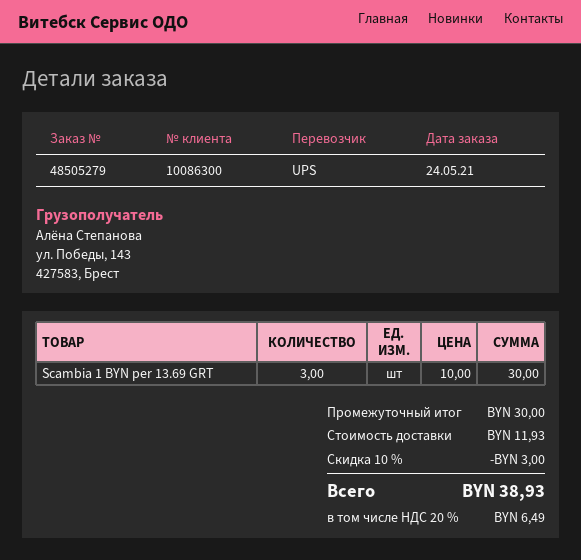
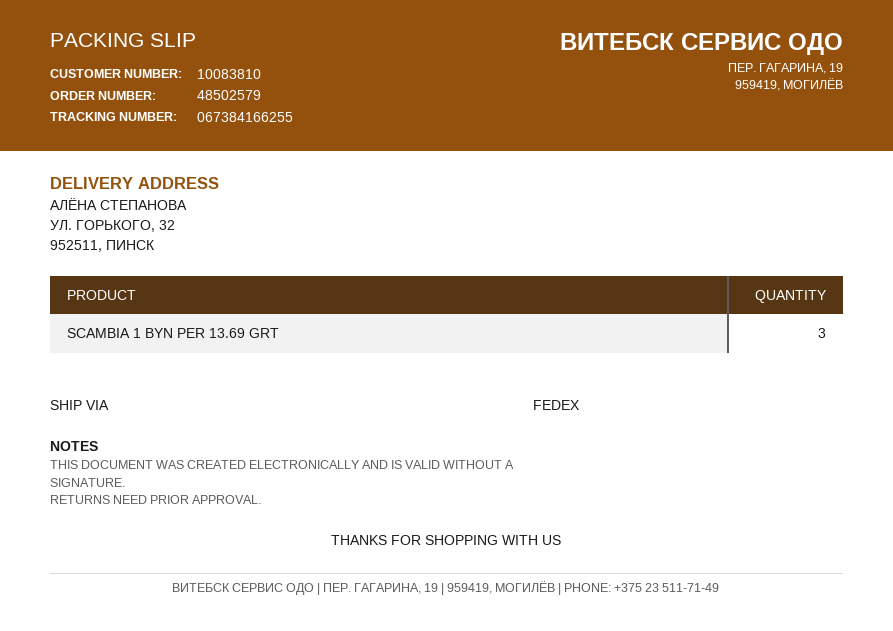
order number: 48505279 -> 48502579
customer number: 10086300 -> 10083810
shipping method: UPS -> FedEx
ship to: ул. Победы, 143, 427583, Брест -> УЛ. ГОРЬКОГО, 32, 952511, ПИНСК

